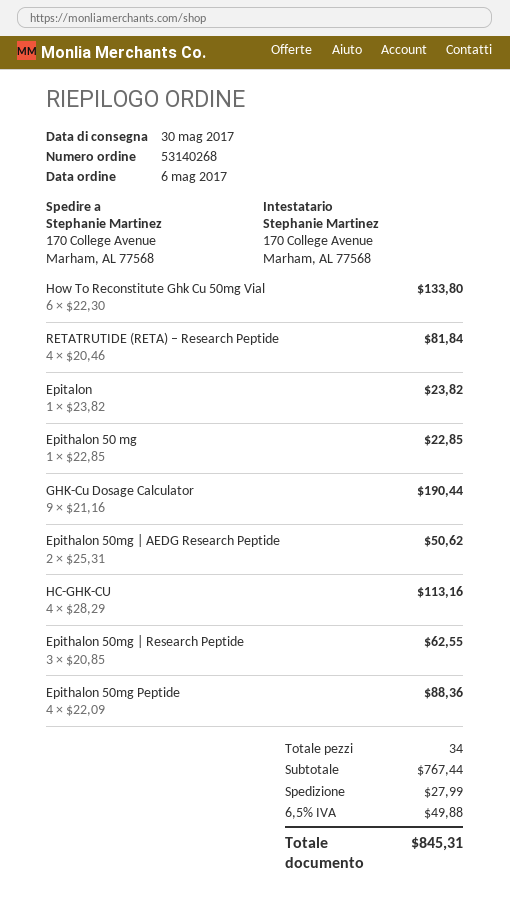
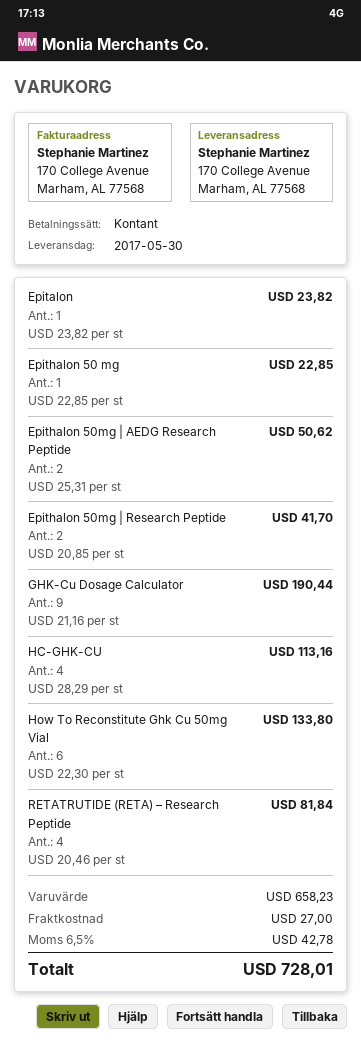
Epithalon 50mg | Research Peptide: 3 x 20.85 = 62.55 -> 2 x 20.85 = 41.70
Epithalon 50mg Peptide: 4 x 22.09 = 88.36 -> none
subtotal: 767.44 -> 658.23
shipping: 27.99 -> 27.00
tax: 6.5% = 49.88 -> 6.5% = 42.78
total: 845.31 -> 728.01

